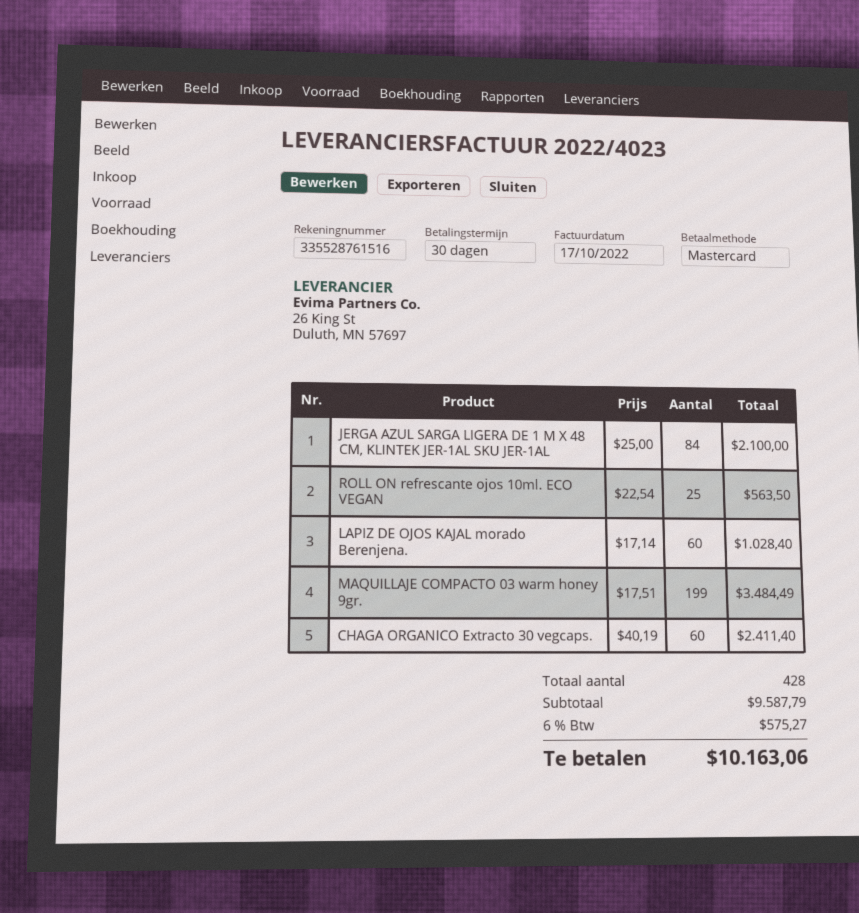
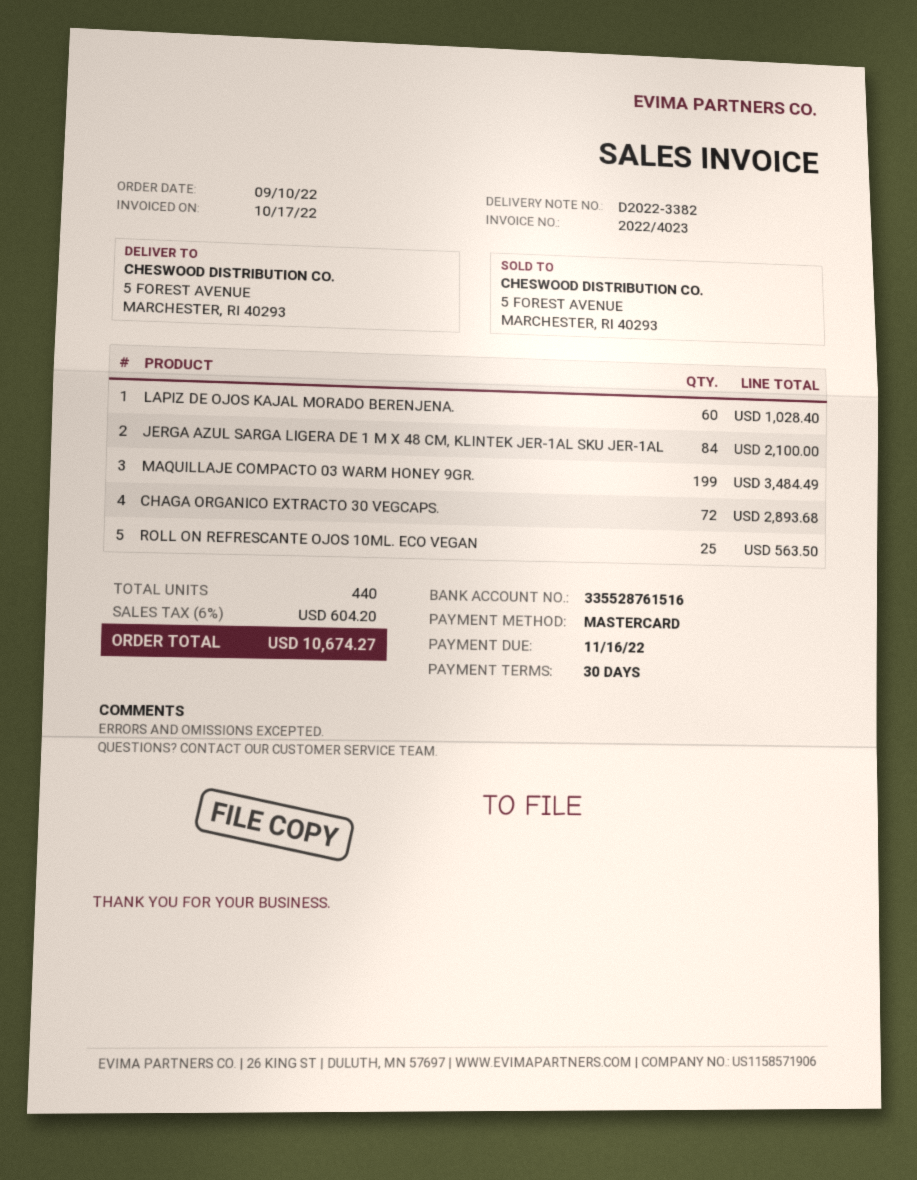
CHAGA ORGANICO Extracto 30 vegcaps.: 60 for 2411.40 -> 72 for 2893.68
total quantity: 428 -> 440
tax: 6% = 575.27 -> 6% = 604.20
total: 10163.06 -> 10674.27

